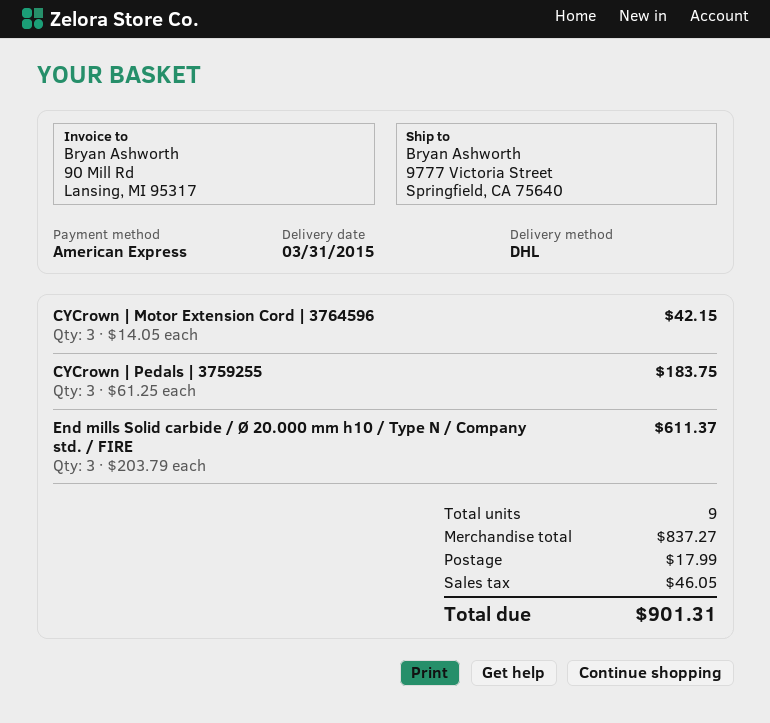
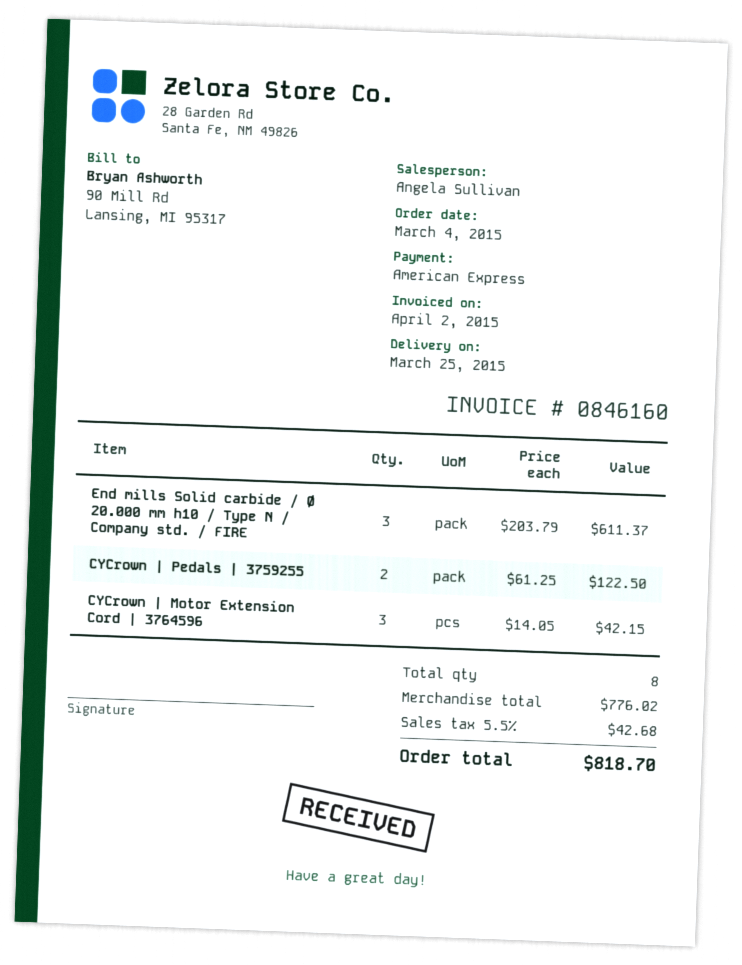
delivery date: 2015-03-31 -> 2015-03-25
CYCrown | Pedals | 3759255: 3 x 61.25 = 183.75 -> 2 x 61.25 = 122.50
total quantity: 9 -> 8
subtotal: 837.27 -> 776.02
shipping: 17.99 -> none
tax: 46.05 -> 42.68
total: 901.31 -> 818.70

